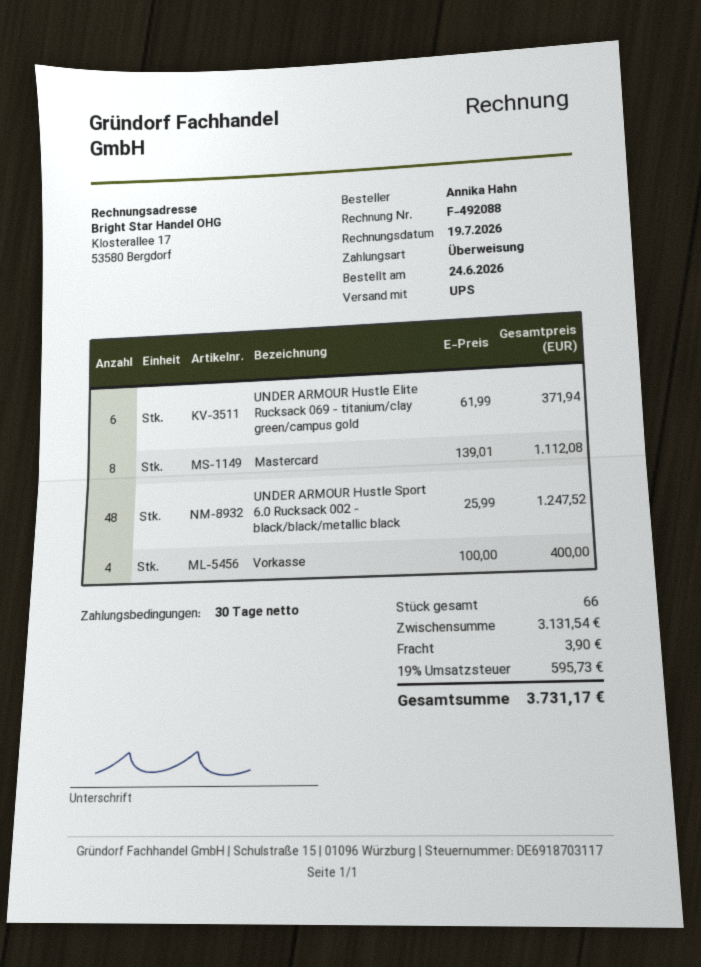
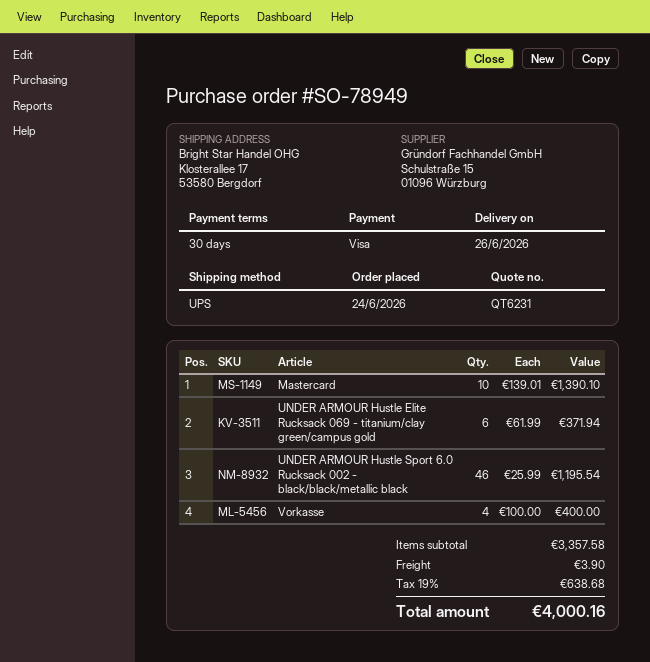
payment method: bank transfer -> Visa
Mastercard: 8 x 139.01 = 1112.08 -> 10 x 139.01 = 1390.10
UNDER ARMOUR Hustle Sport 6.0 Rucksack 002 - black/black/metallic black: 48 x 25.99 = 1247.52 -> 46 x 25.99 = 1195.54
subtotal: 3131.54 -> 3357.58
tax: 19% = 595.73 -> 19% = 638.68
total: 3731.17 -> 4000.16

